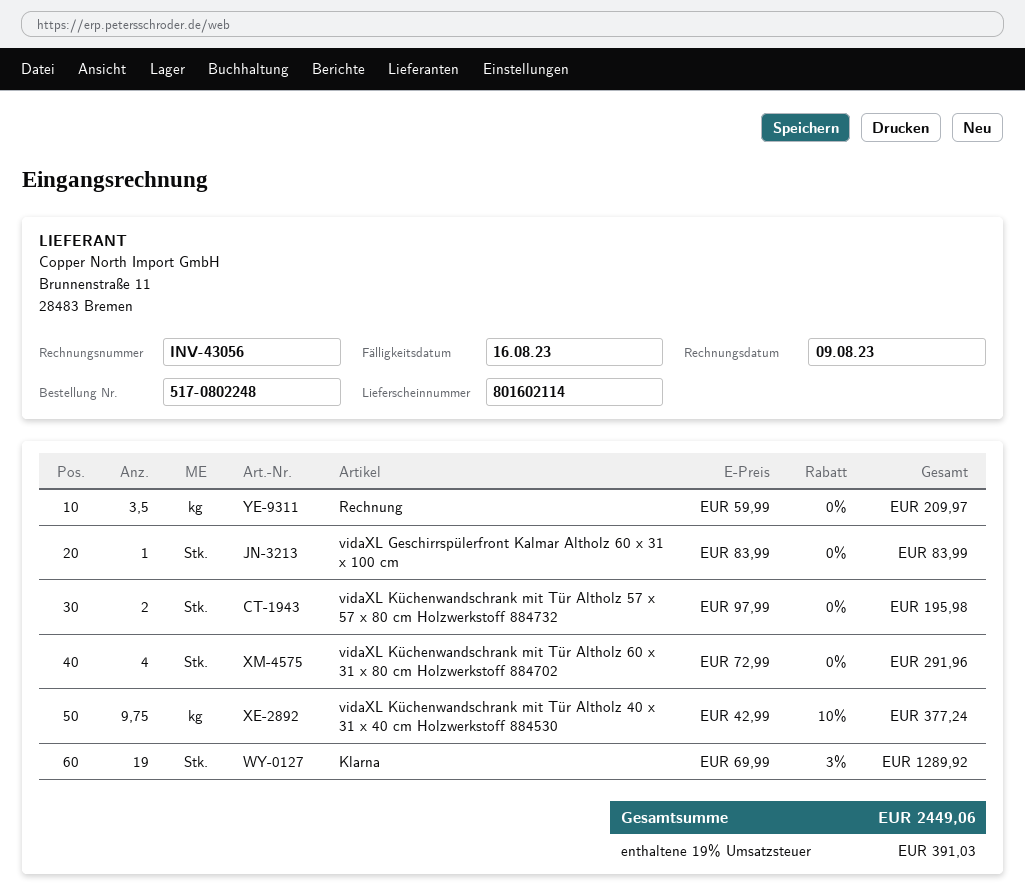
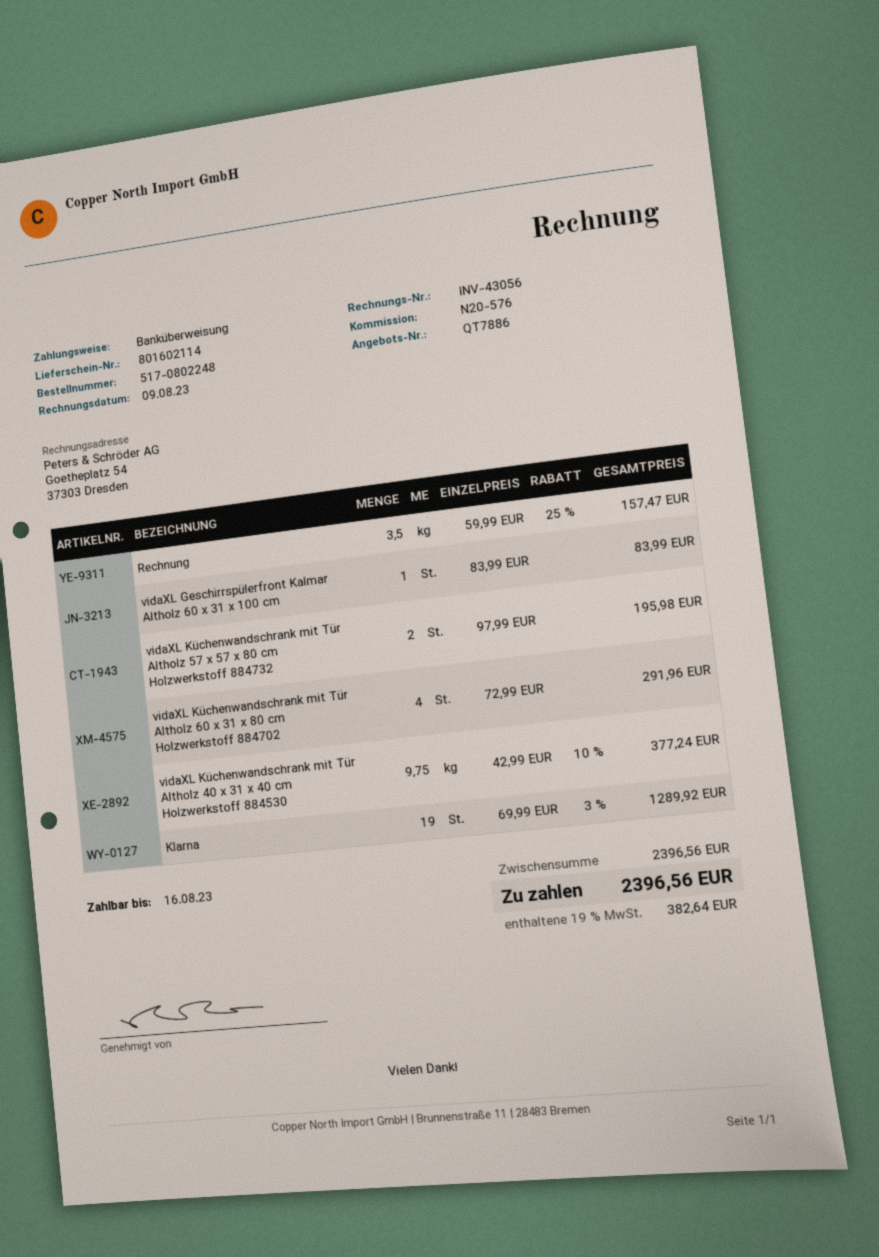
Rechnung: 3.5 x 59.99 = 209.97 -> 3.5 x 59.99 - 25% = 157.47
tax: 19% = 391.03 -> 19% = 382.64
total: 2449.06 -> 2396.56

